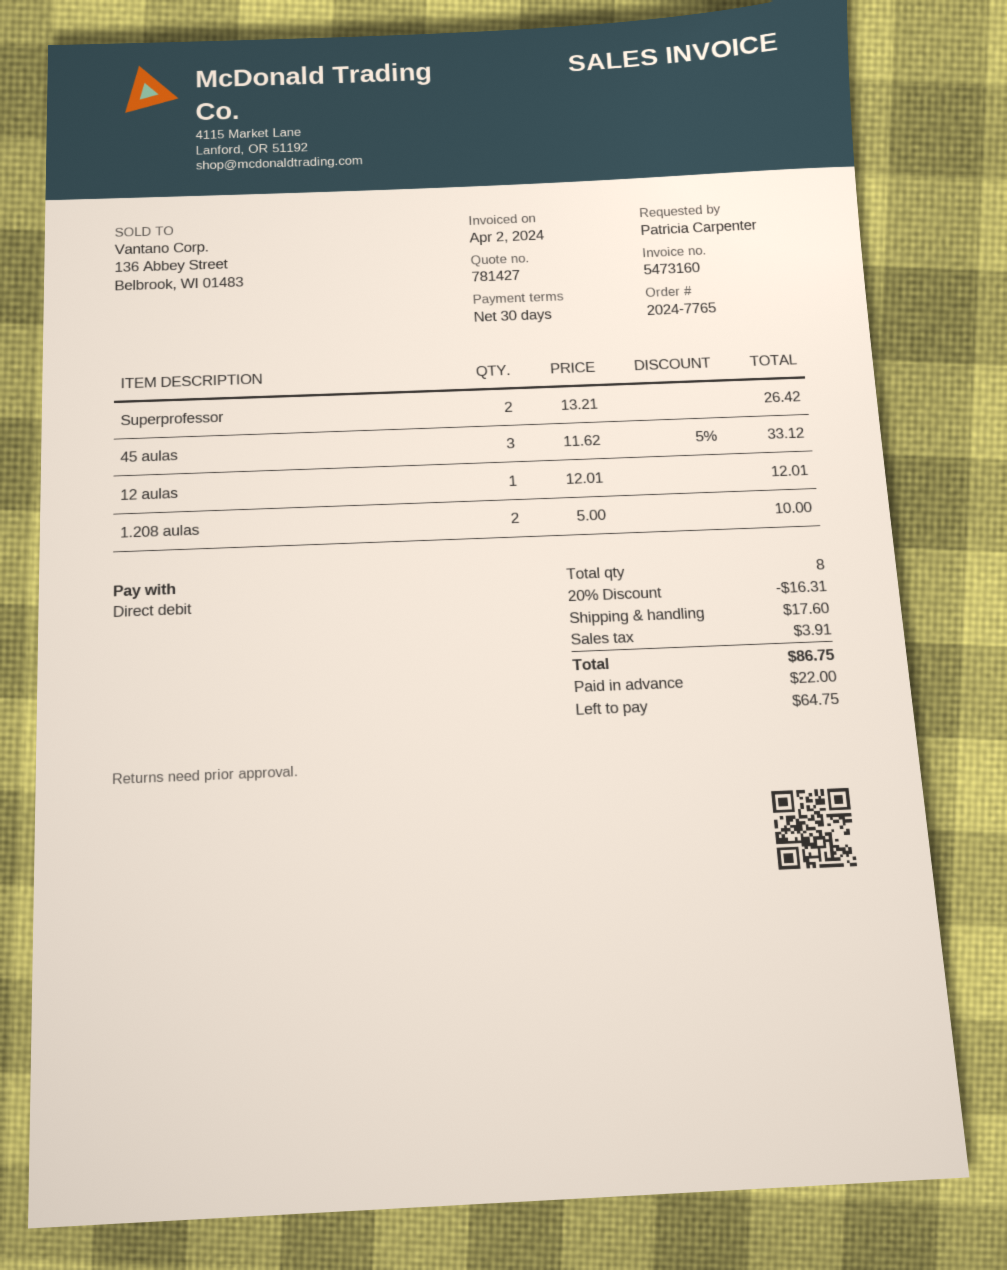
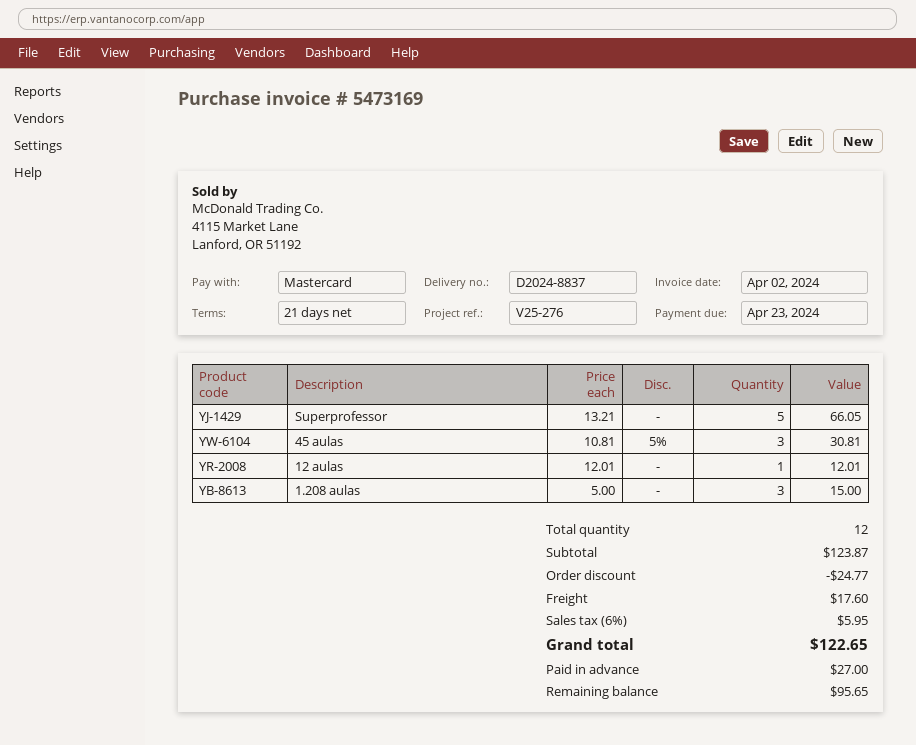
invoice number: 5473160 -> 5473169
payment terms: 30 days -> 21 days
payment method: direct debit -> Mastercard
Superprofessor: 2 x 13.21 = 26.42 -> 5 x 13.21 = 66.05
45 aulas: 3 x 11.62 - 5% = 33.12 -> 3 x 10.81 - 5% = 30.81
1.208 aulas: 2 x 5.00 = 10.00 -> 3 x 5.00 = 15.00
total quantity: 8 -> 12
discount: 16.31 -> 24.77
tax: 3.91 -> 5.95
total: 86.75 -> 122.65
deposit: 22.00 -> 27.00
balance: 64.75 -> 95.65

